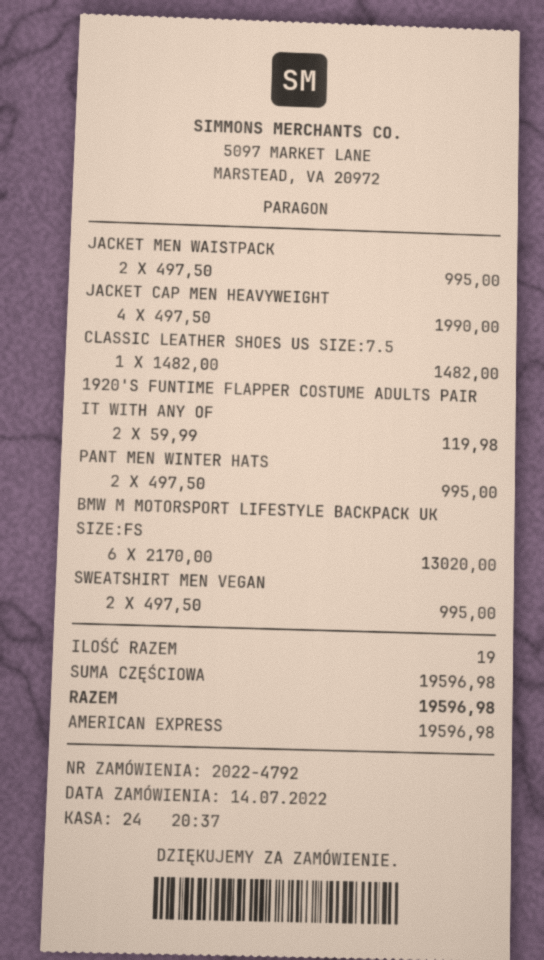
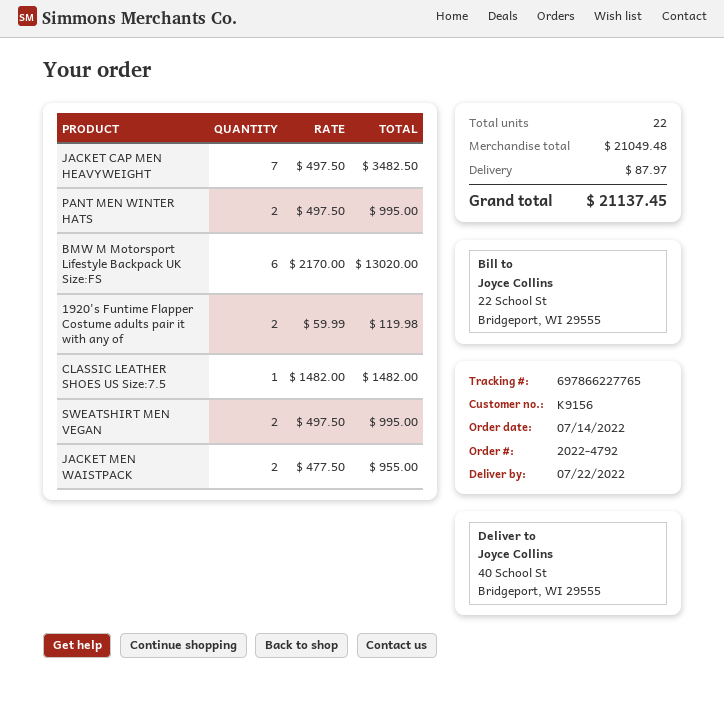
JACKET MEN WAISTPACK: 2 x 497.50 = 995.00 -> 2 x 477.50 = 955.00
JACKET CAP MEN HEAVYWEIGHT: 4 x 497.50 = 1990.00 -> 7 x 497.50 = 3482.50
total quantity: 19 -> 22
subtotal: 19596.98 -> 21049.48
shipping: none -> 87.97
total: 19596.98 -> 21137.45

